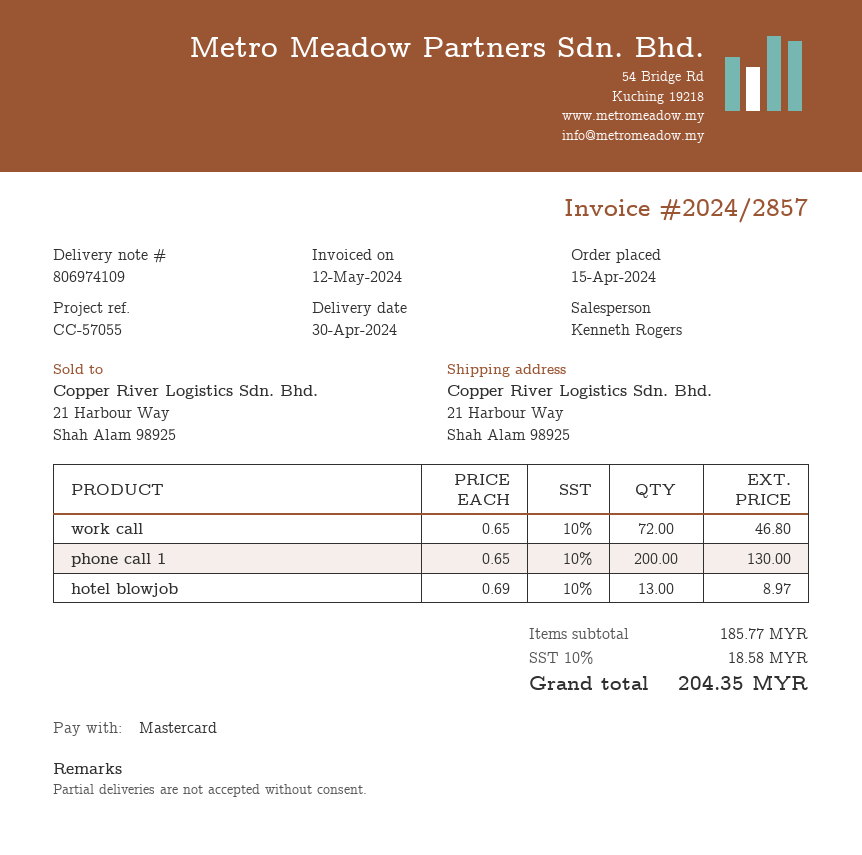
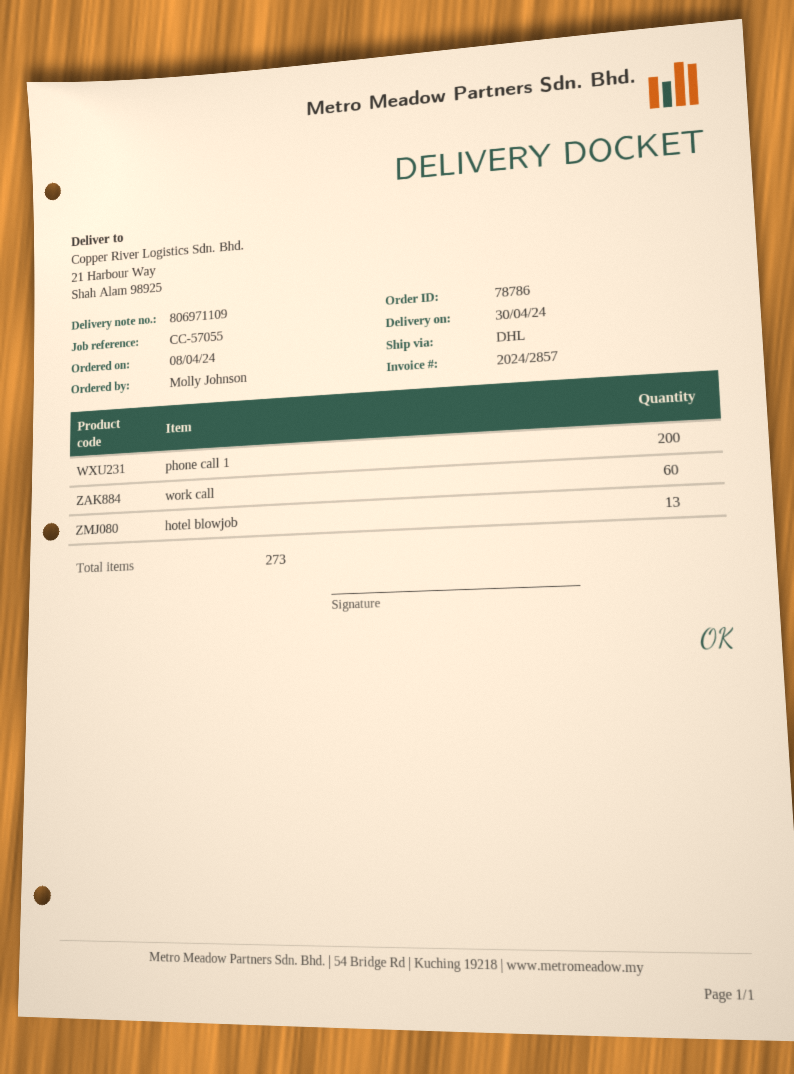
order date: 2024-04-15 -> 2024-04-08
delivery note number: 806974109 -> 806971109
work call: 72 -> 60

